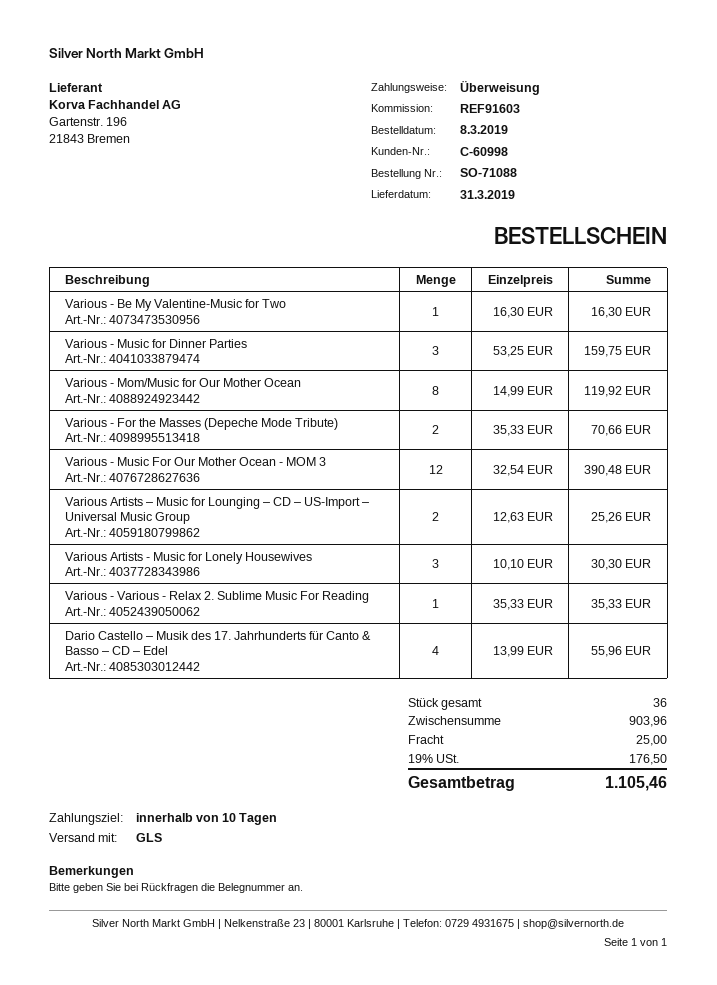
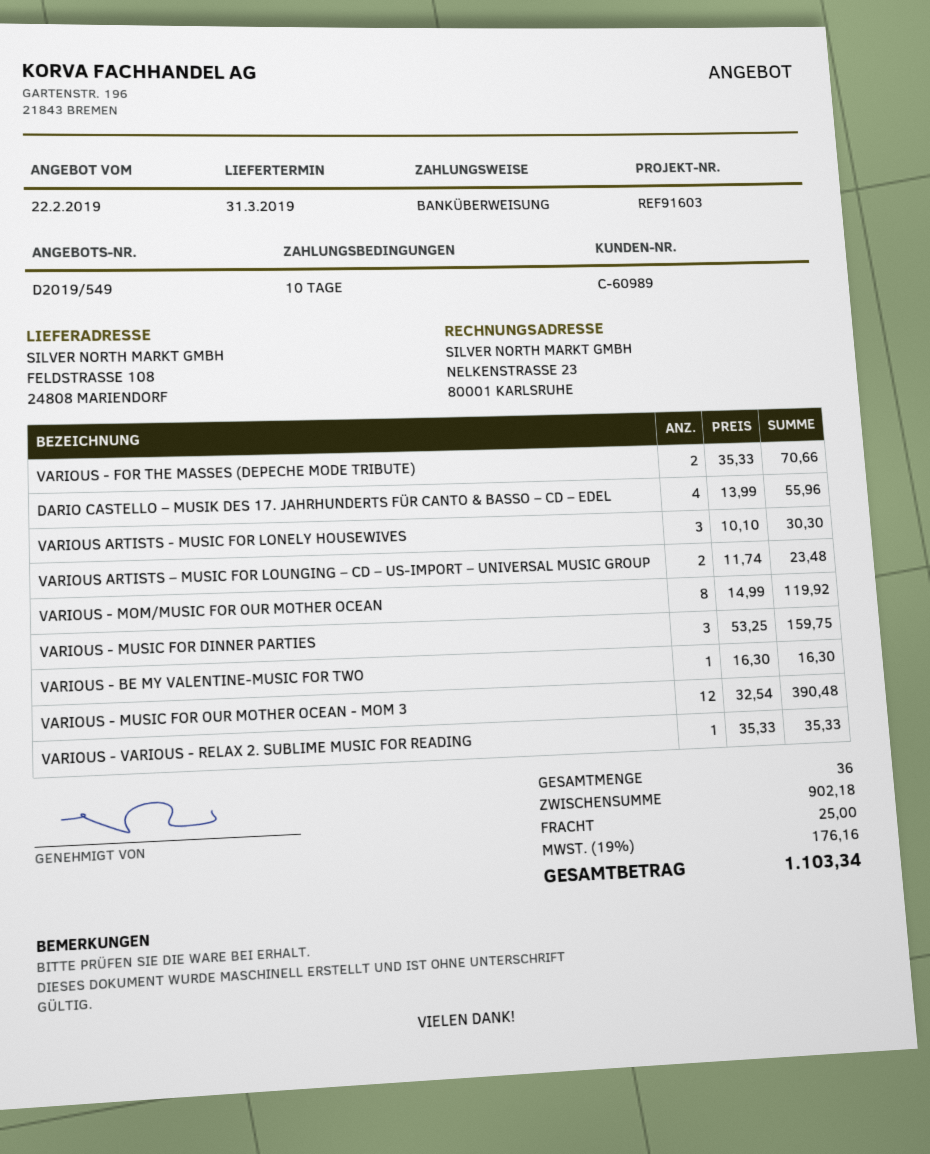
customer number: C-60998 -> C-60989
Various Artists – Music for Lounging – CD – US-Import – Universal Music Group: 2 x 12.63 = 25.26 -> 2 x 11.74 = 23.48
subtotal: 903.96 -> 902.18
tax: 19% = 176.50 -> 19% = 176.16
total: 1105.46 -> 1103.34

